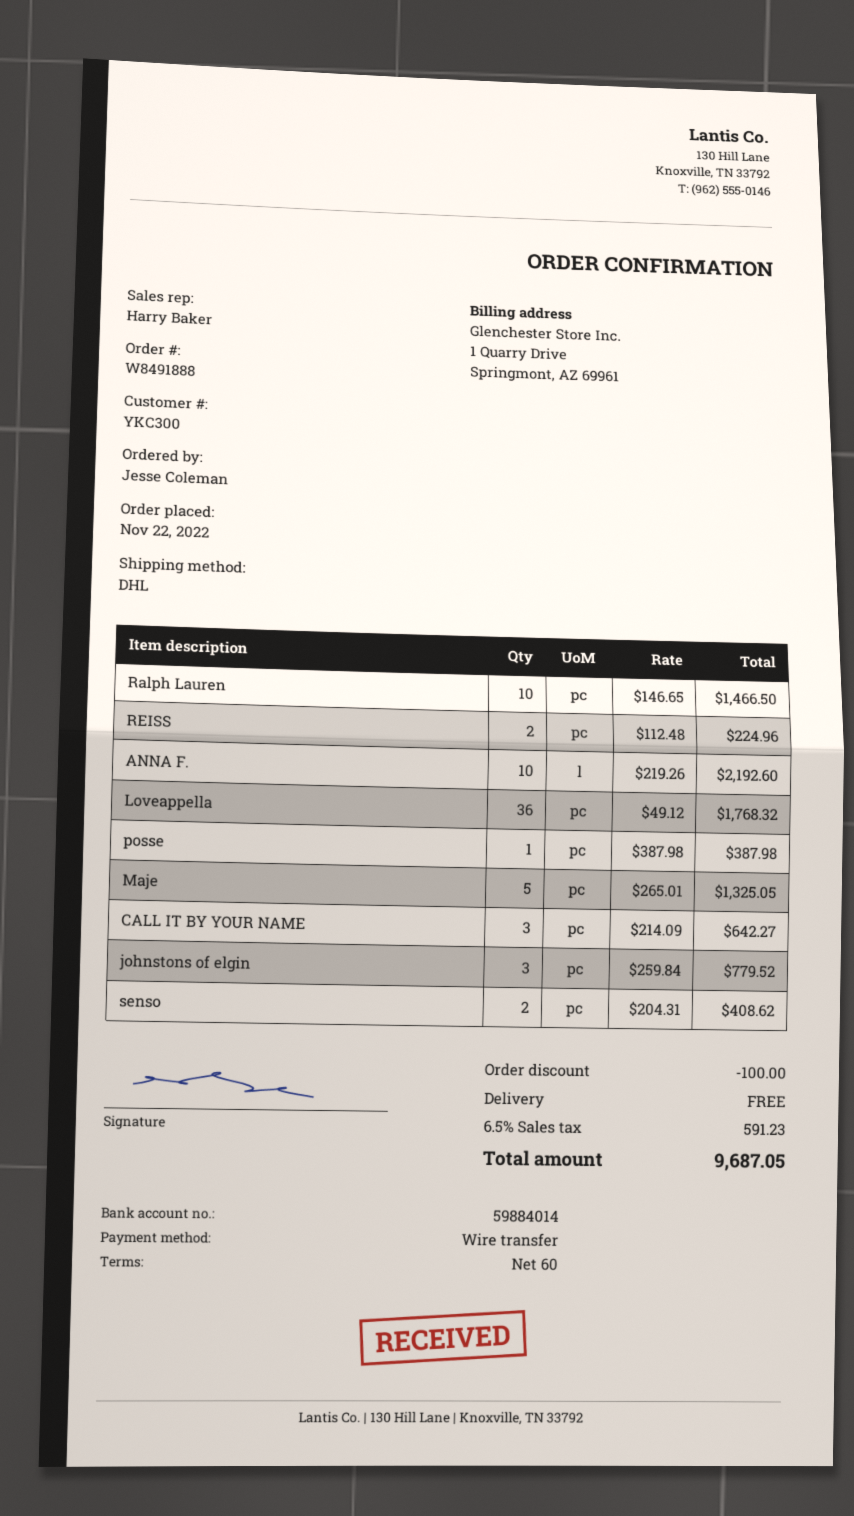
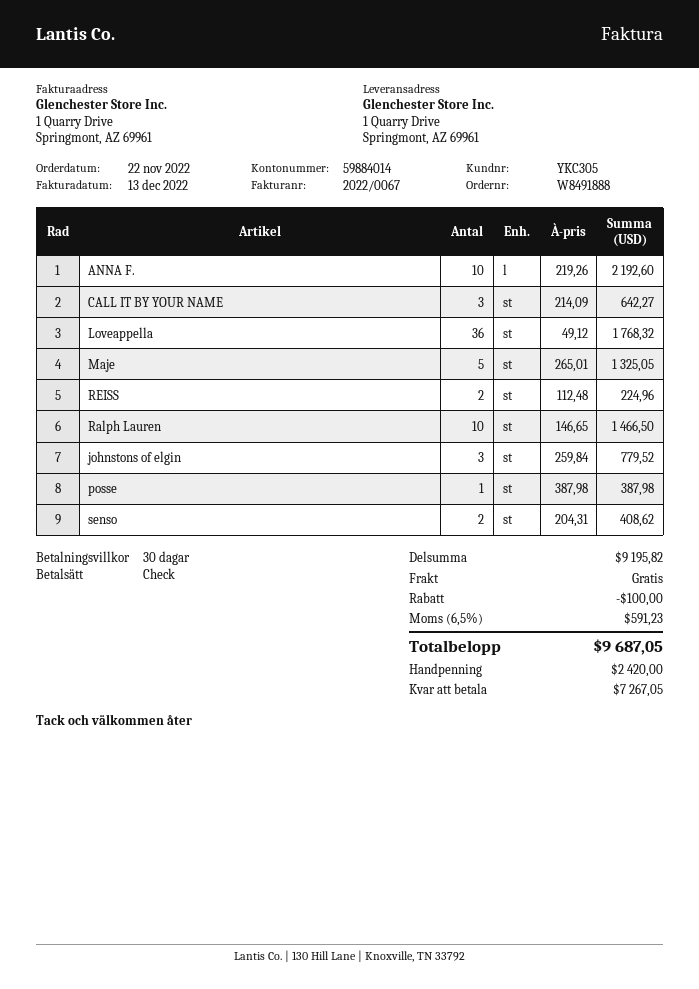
payment terms: 60 days -> 30 days
customer number: YKC300 -> YKC305
payment method: bank transfer -> cheque

